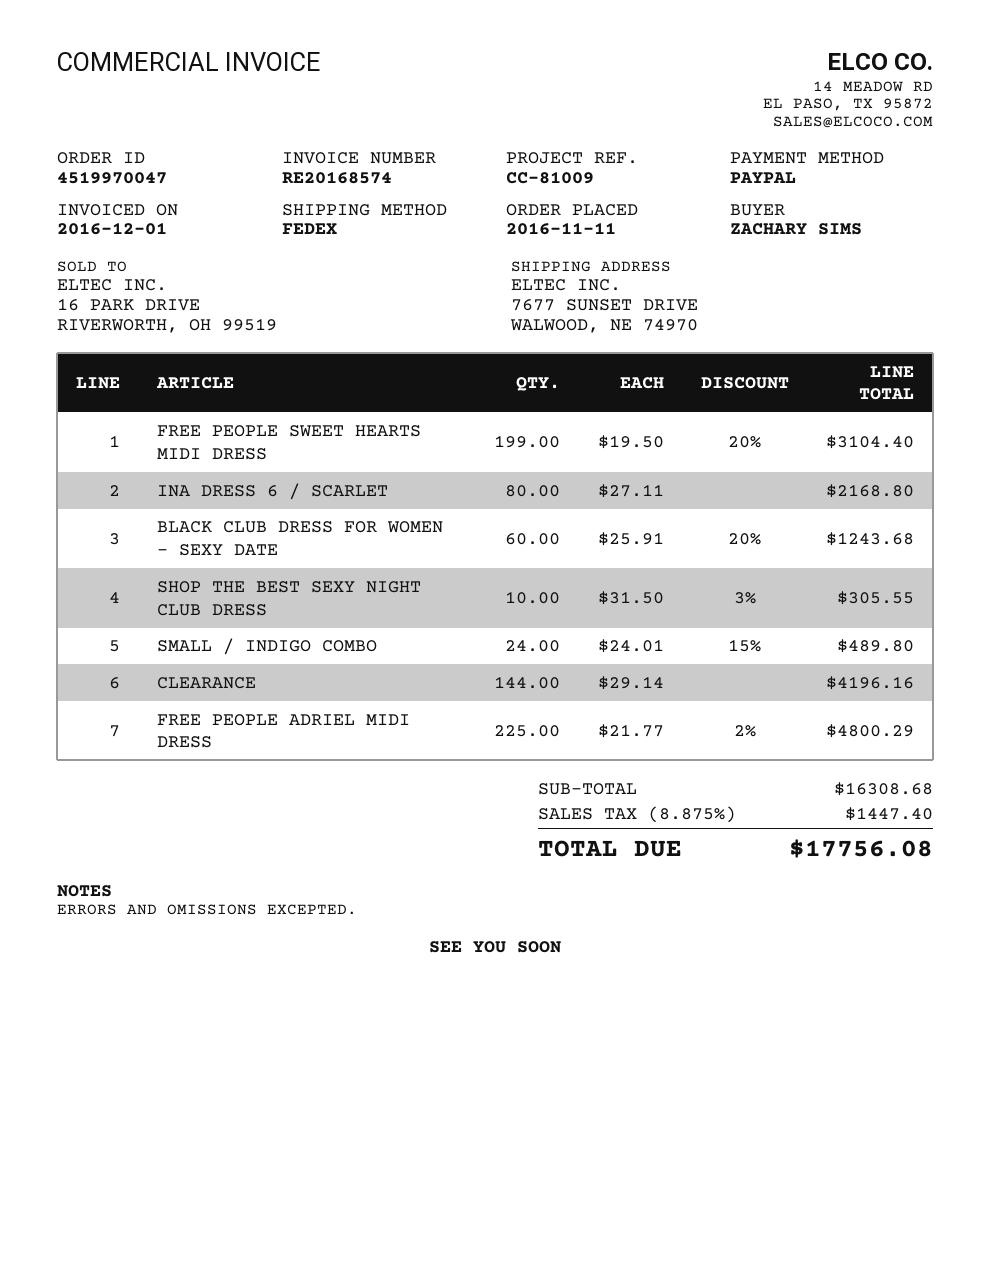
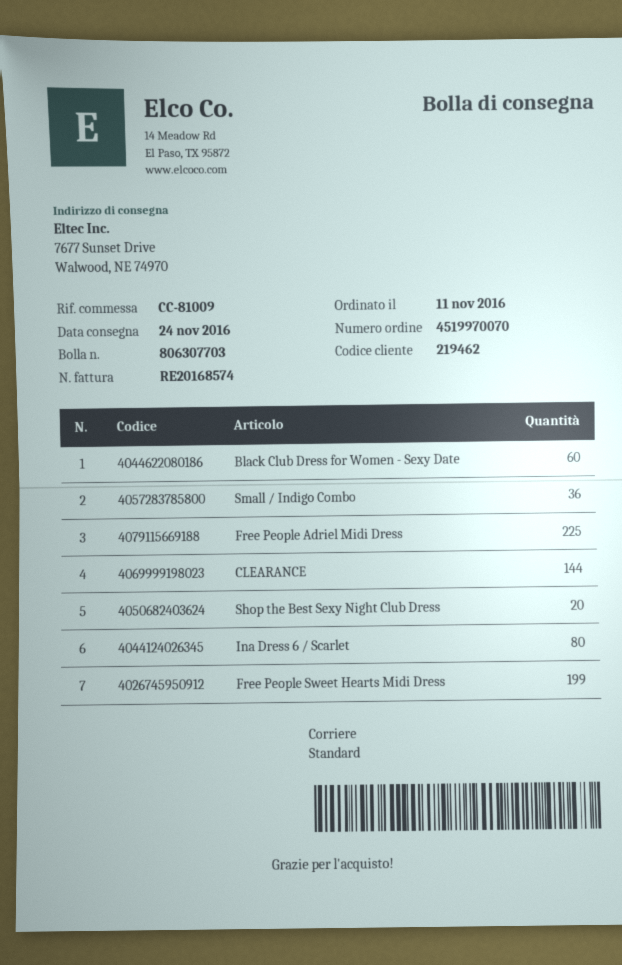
order number: 4519970047 -> 4519970070
shipping method: FedEx -> standard
SHOP THE BEST SEXY NIGHT CLUB DRESS: 10 -> 20
SMALL / INDIGO COMBO: 24 -> 36

